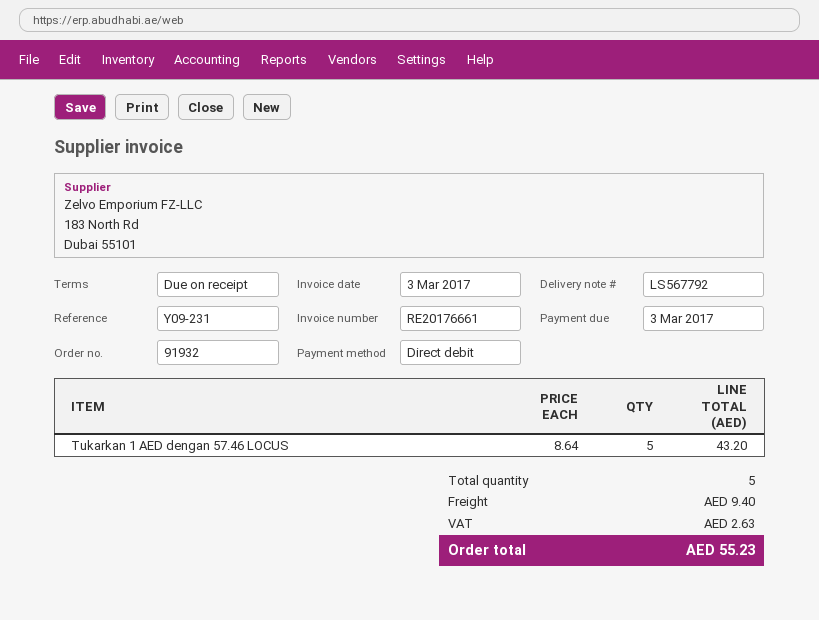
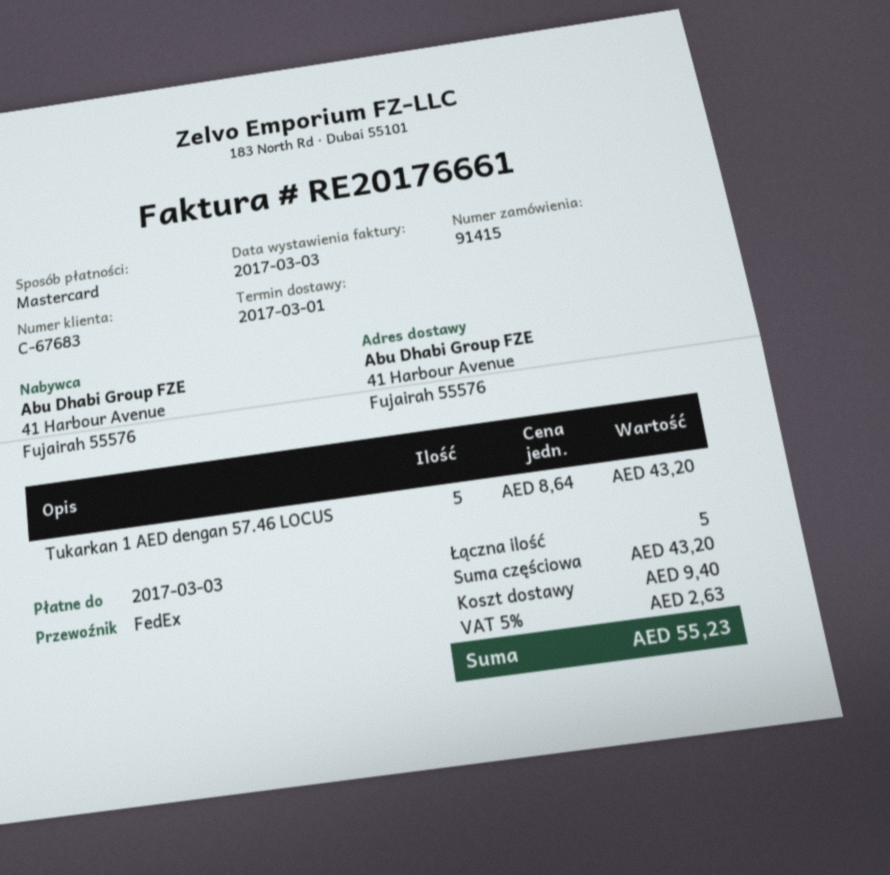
order number: 91932 -> 91415
payment method: direct debit -> Mastercard

